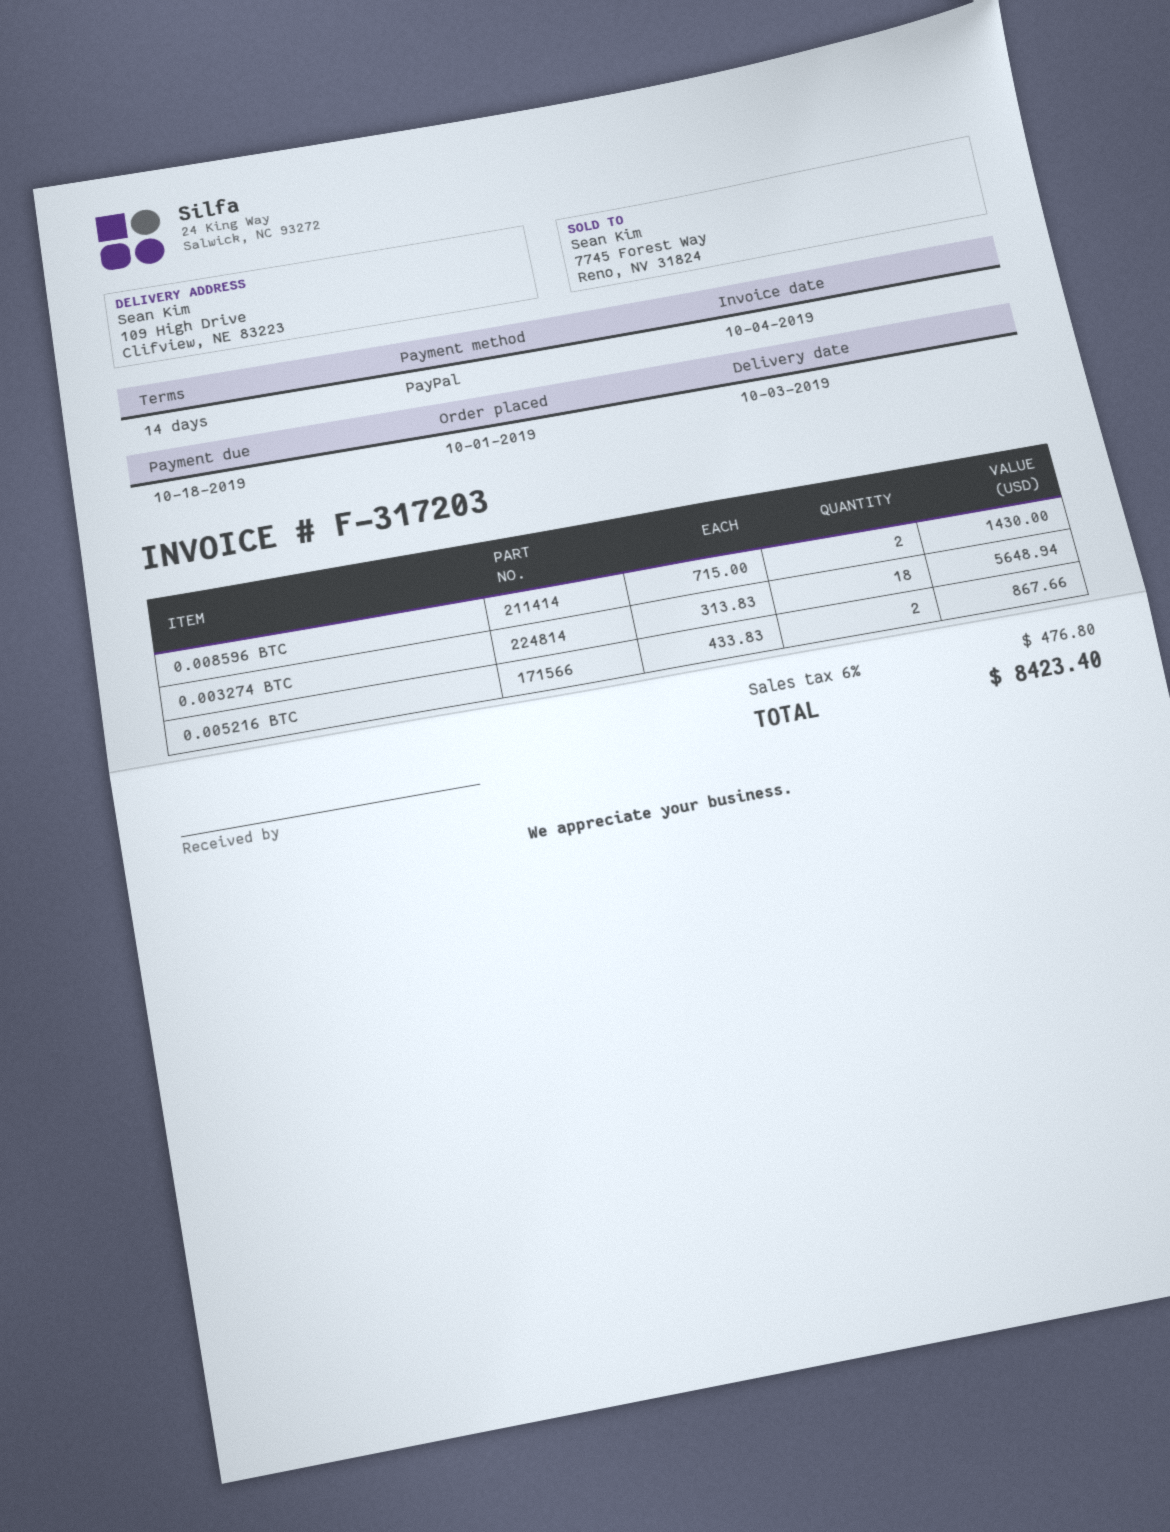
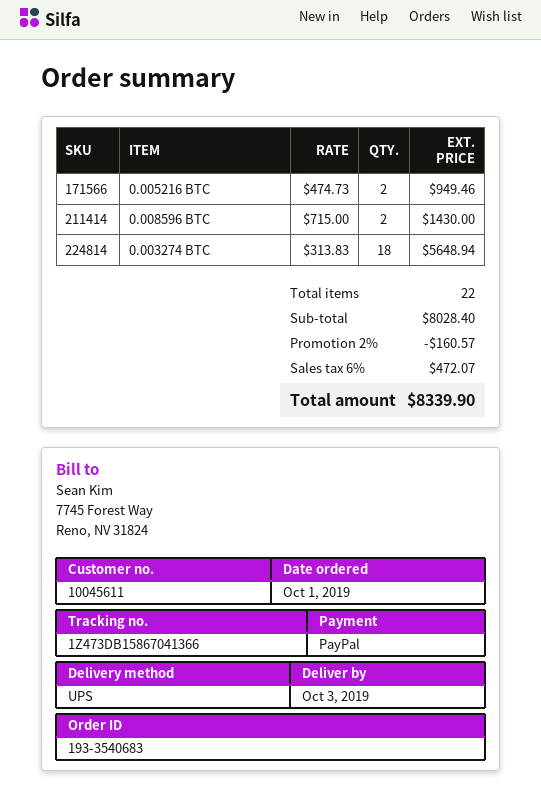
0.005216 BTC: 2 x 433.83 = 867.66 -> 2 x 474.73 = 949.46
discount: none -> 2% = 160.57
tax: 6% = 476.80 -> 6% = 472.07
total: 8423.40 -> 8339.90

